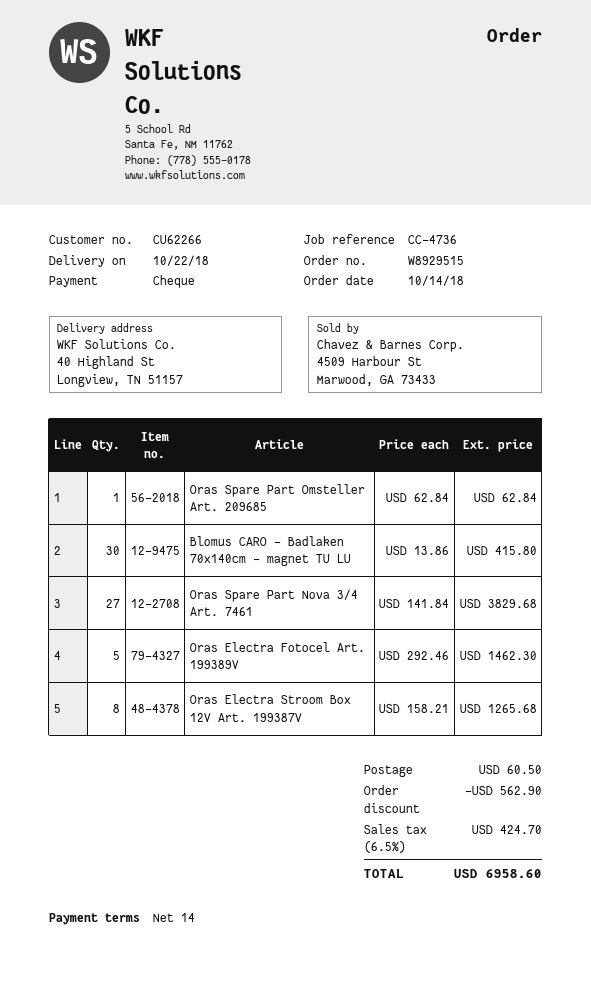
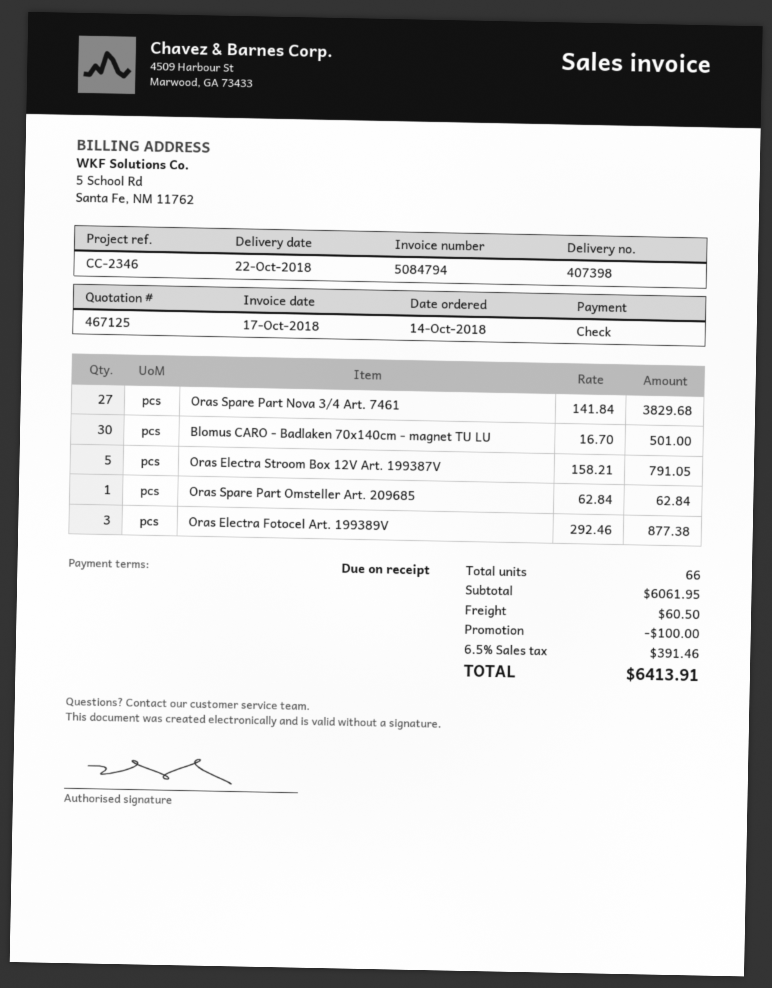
payment terms: 14 days -> on receipt
reference: CC-4736 -> CC-2346
Blomus CARO - Badlaken 70x140cm - magnet TU LU: 30 x 13.86 = 415.80 -> 30 x 16.70 = 501.00
Oras Electra Fotocel Art. 199389V: 5 x 292.46 = 1462.30 -> 3 x 292.46 = 877.38
Oras Electra Stroom Box 12V Art. 199387V: 8 x 158.21 = 1265.68 -> 5 x 158.21 = 791.05
discount: 562.90 -> 100.00
tax: 6.5% = 424.70 -> 6.5% = 391.46
total: 6958.60 -> 6413.91

